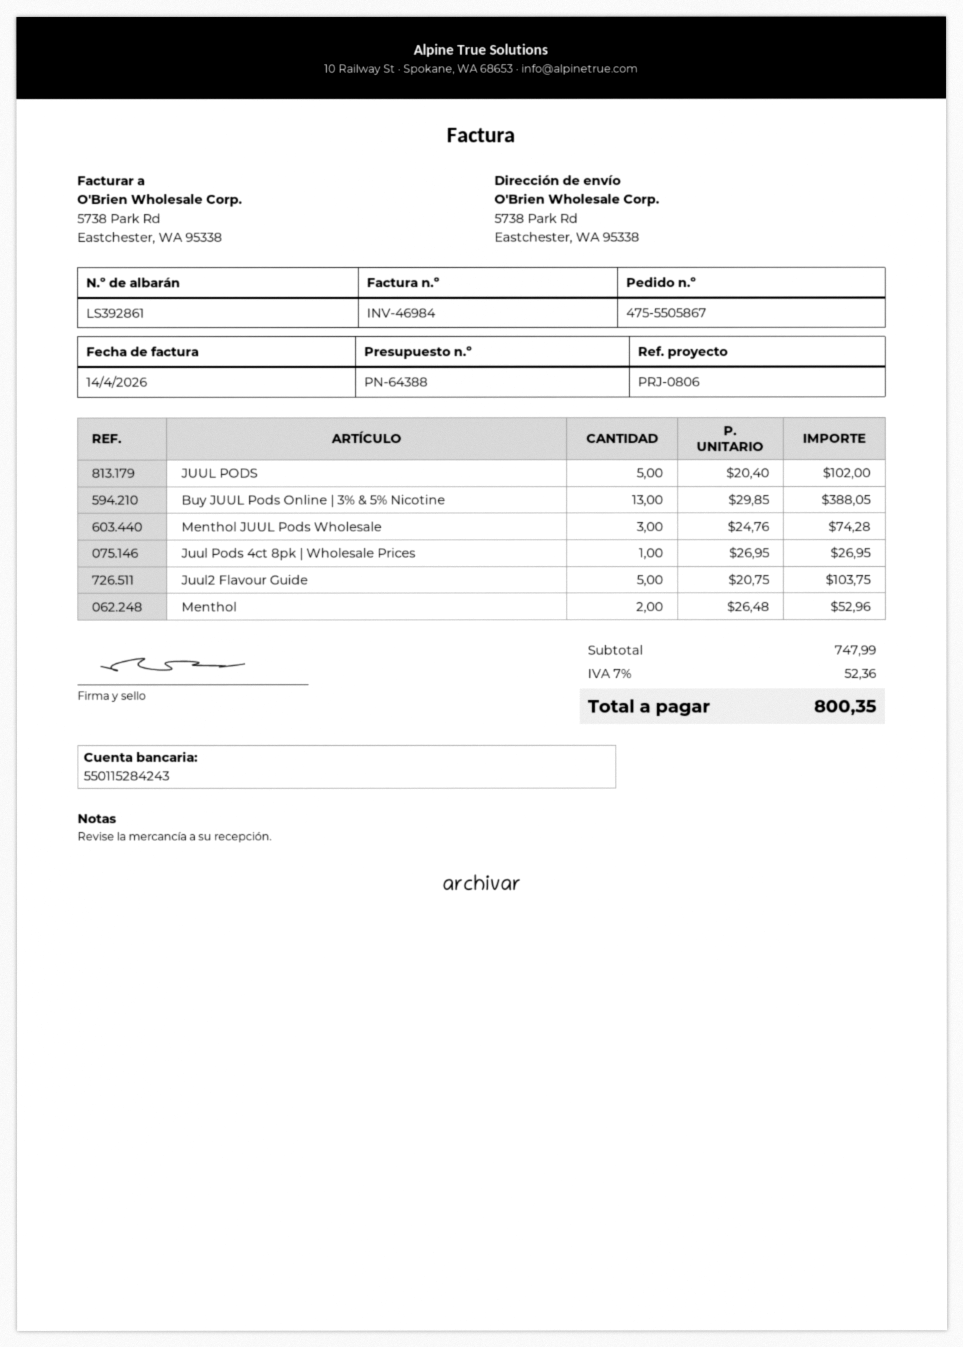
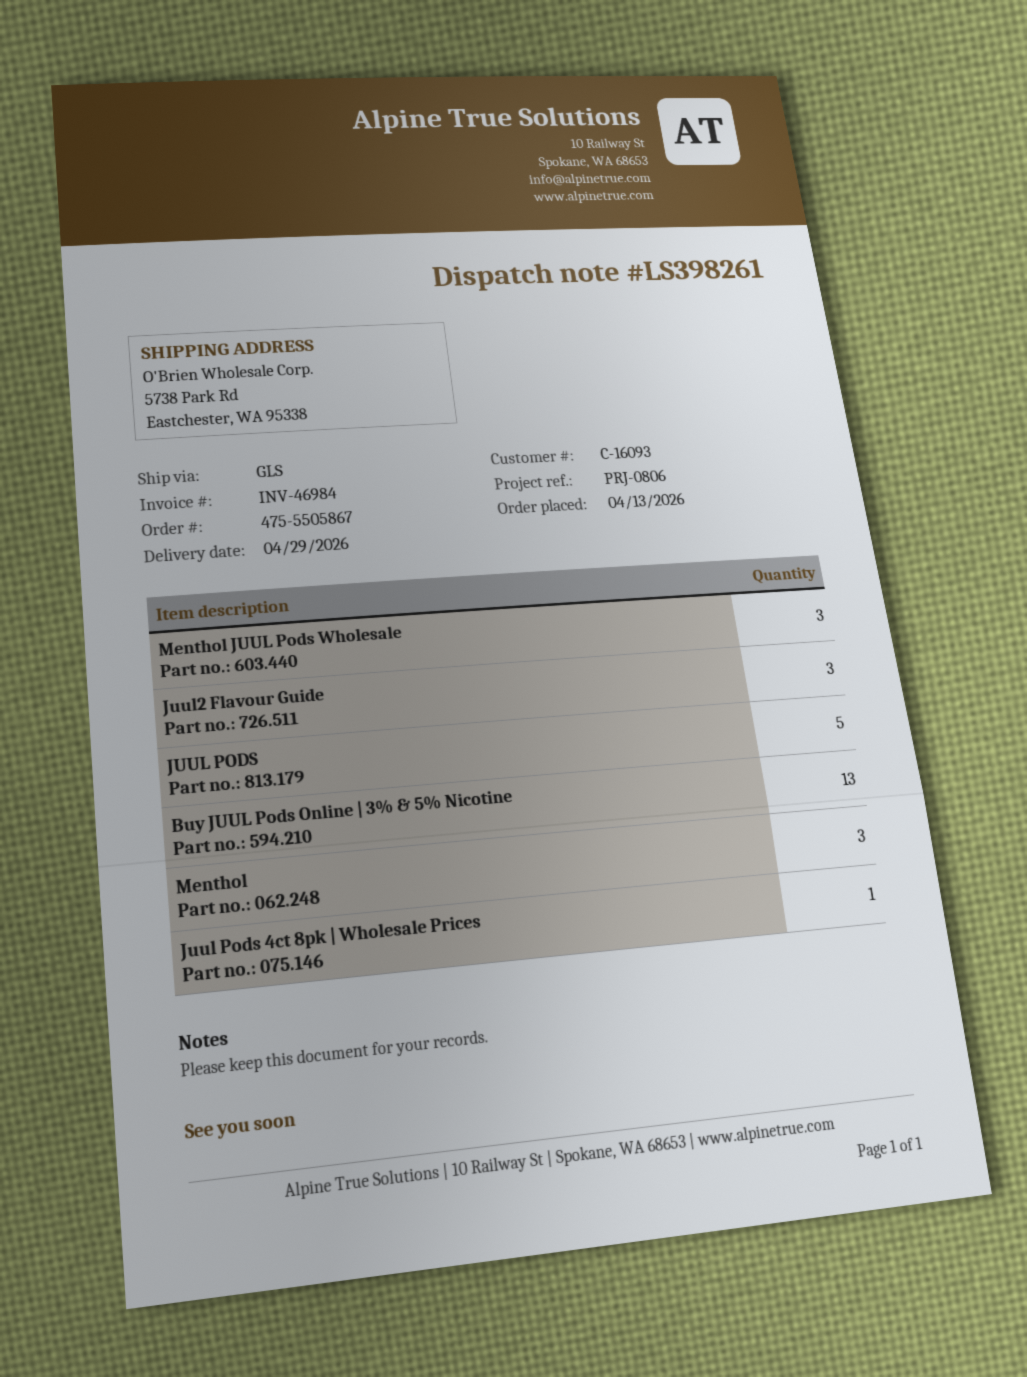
delivery note number: LS392861 -> LS398261
Juul2 Flavour Guide: 5 -> 3
Menthol: 2 -> 3

